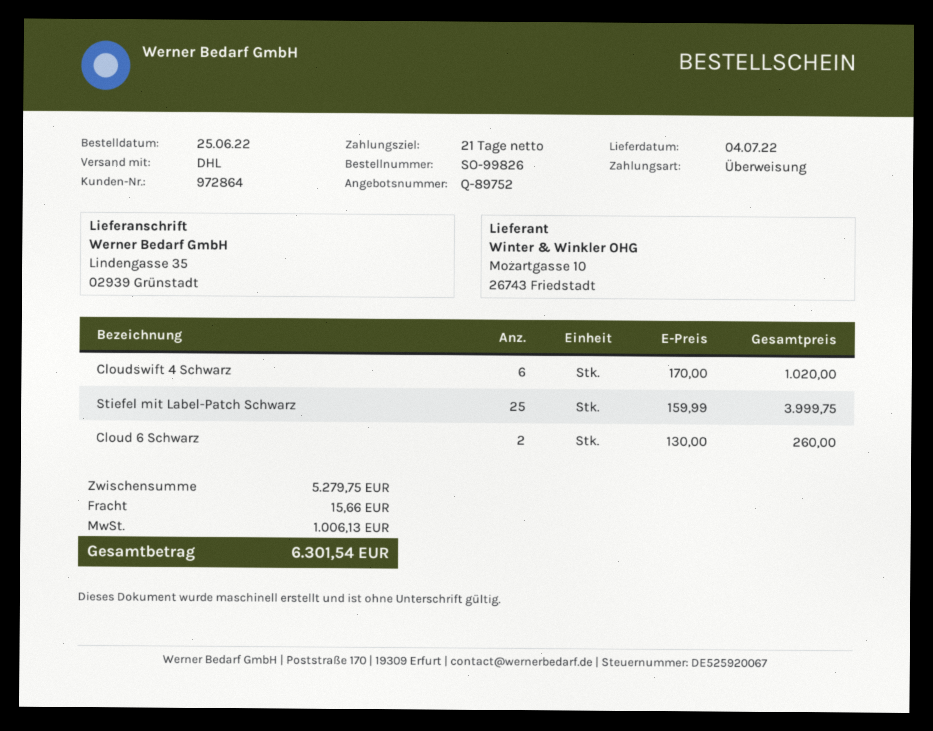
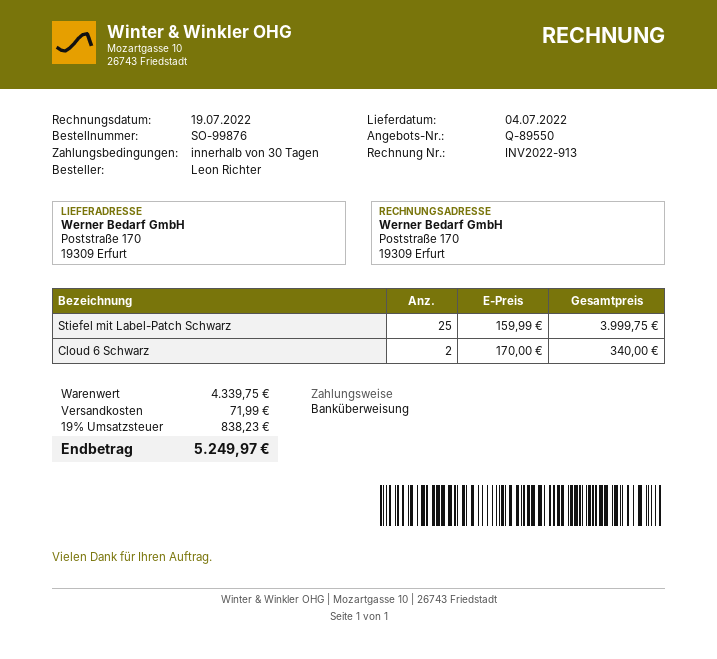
quote number: Q-89752 -> Q-89550
order number: SO-99826 -> SO-99876
payment terms: 21 days -> 30 days
ship to: Lindengasse 35, 02939 Grünstadt -> Poststraße 170, 19309 Erfurt
Cloudswift 4 Schwarz: 6 x 170.00 = 1020.00 -> none
Cloud 6 Schwarz: 2 x 130.00 = 260.00 -> 2 x 170.00 = 340.00
subtotal: 5279.75 -> 4339.75
shipping: 15.66 -> 71.99
tax: 1006.13 -> 838.23
total: 6301.54 -> 5249.97

